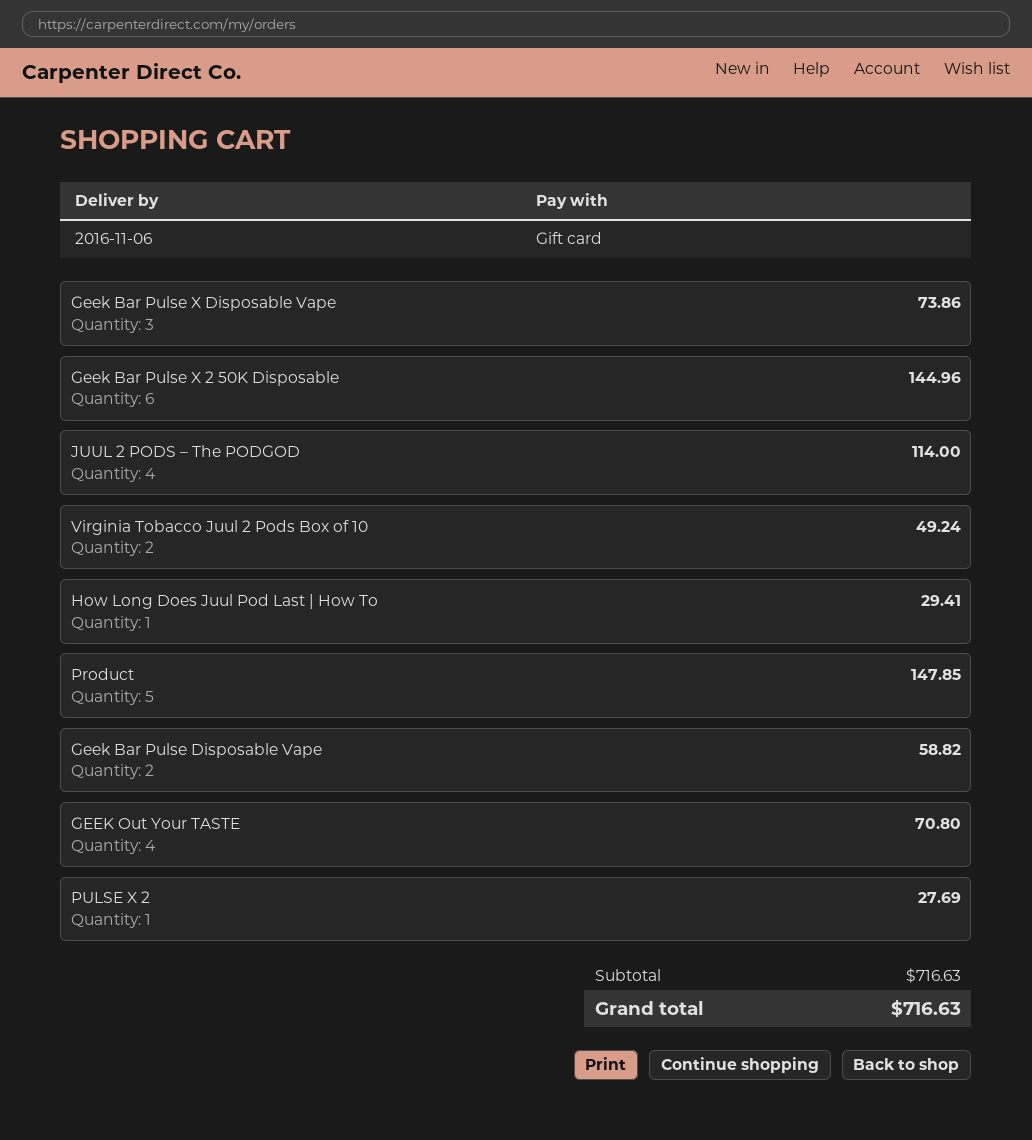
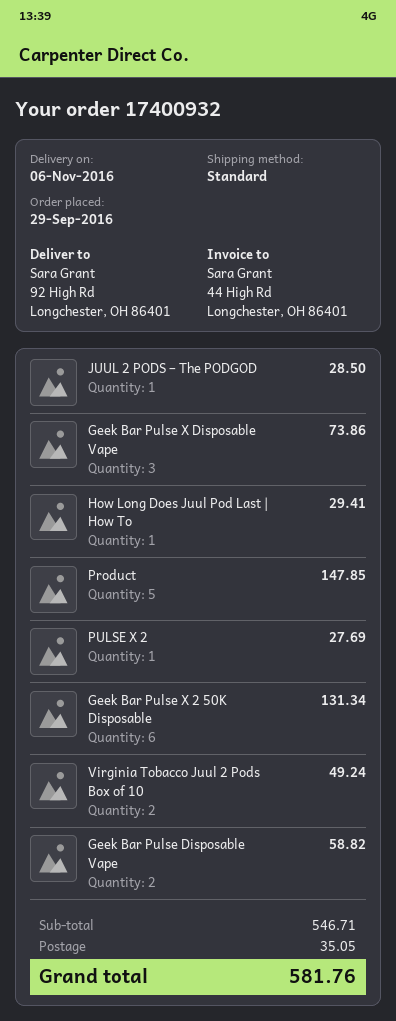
Geek Bar Pulse X 2 50K Disposable: 6 for 144.96 -> 6 for 131.34
JUUL 2 PODS – The PODGOD: 4 for 114.00 -> 1 for 28.50
GEEK Out Your TASTE: 4 for 70.80 -> none
subtotal: 716.63 -> 546.71
shipping: none -> 35.05
total: 716.63 -> 581.76

